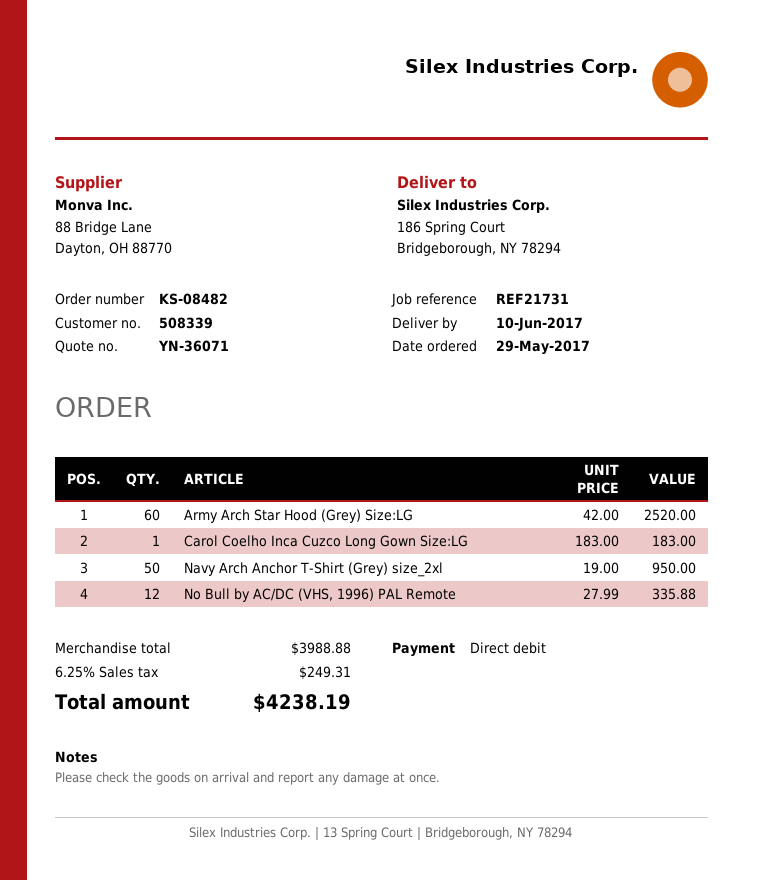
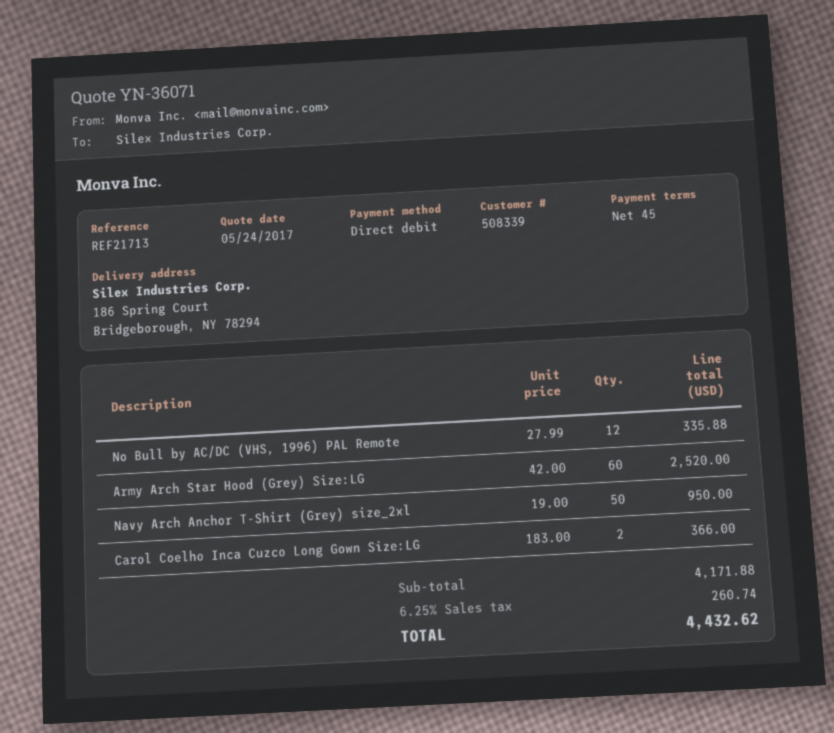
reference: REF21731 -> REF21713
Carol Coelho Inca Cuzco Long Gown Size:LG: 1 x 183.00 = 183.00 -> 2 x 183.00 = 366.00
subtotal: 3988.88 -> 4171.88
tax: 6.25% = 249.31 -> 6.25% = 260.74
total: 4238.19 -> 4432.62

